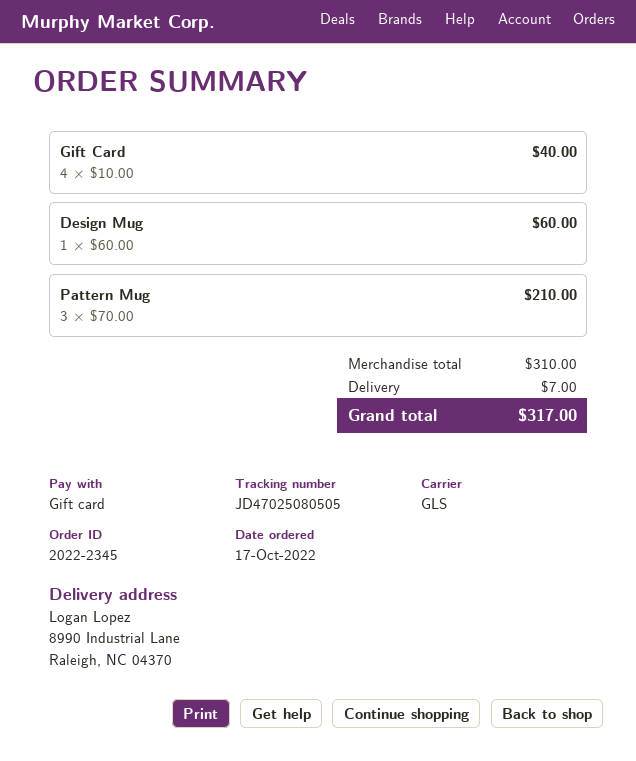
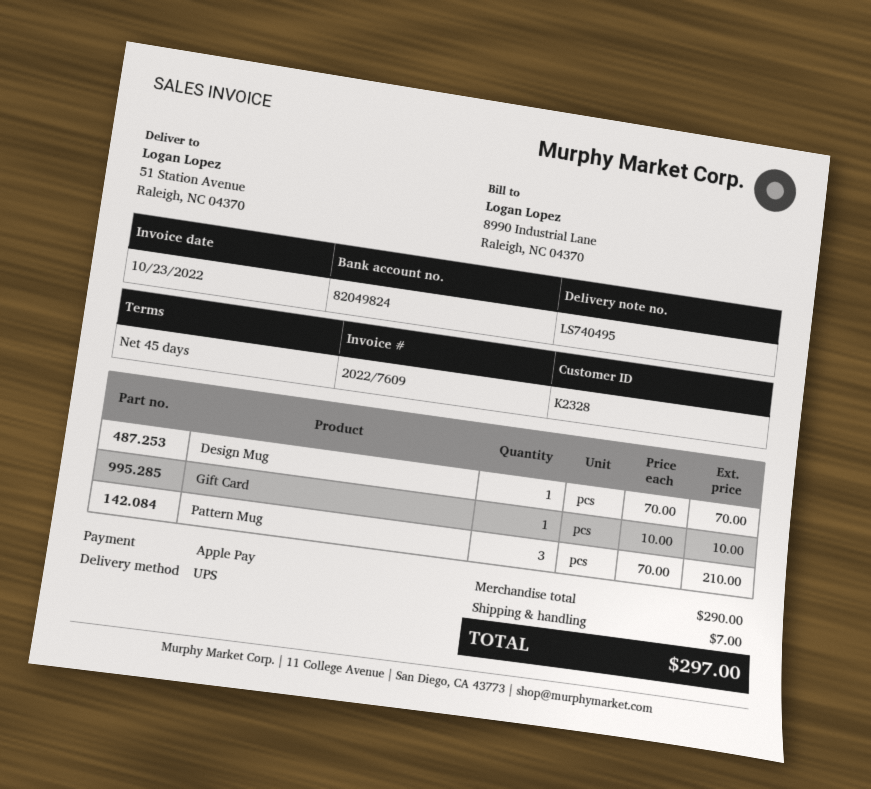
payment method: gift card -> Apple Pay
shipping method: GLS -> UPS
ship to: 8990 Industrial Lane, Raleigh, NC 04370 -> 51 Station Avenue, Raleigh, NC 04370
Gift Card: 4 x 10.00 = 40.00 -> 1 x 10.00 = 10.00
Design Mug: 1 x 60.00 = 60.00 -> 1 x 70.00 = 70.00
subtotal: 310.00 -> 290.00
total: 317.00 -> 297.00

